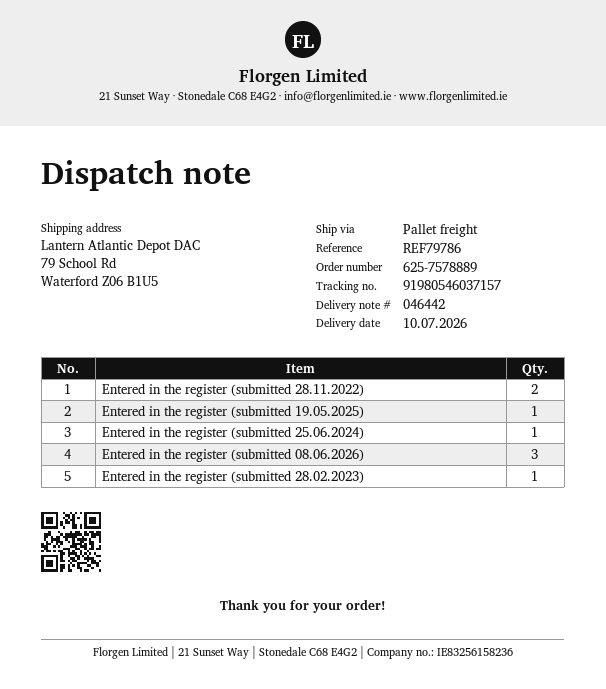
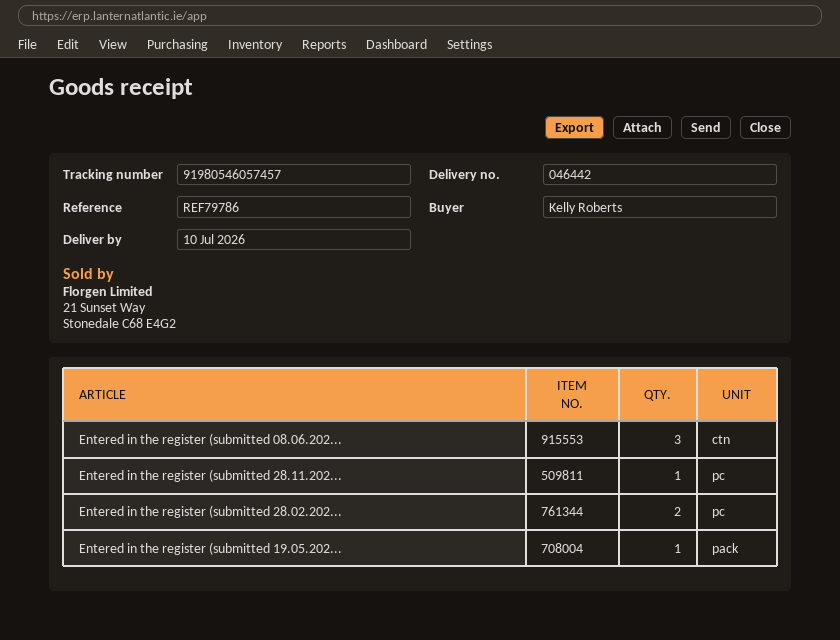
tracking number: 91980546037157 -> 91980546057457
Entered in the register (submitted 28.11.2022): 2 -> 1
Entered in the register (submitted 25.06.2024): 1 -> none
Entered in the register (submitted 28.02.2023): 1 -> 2

